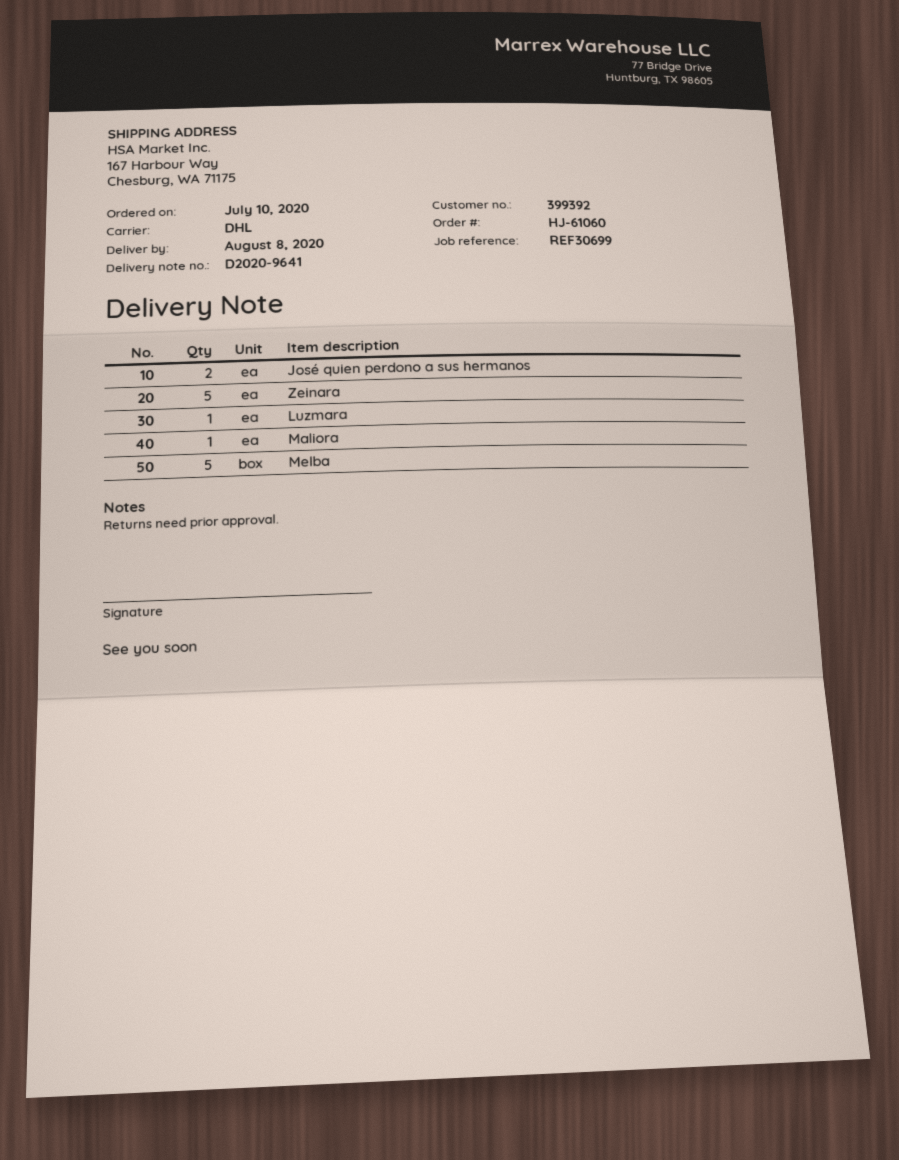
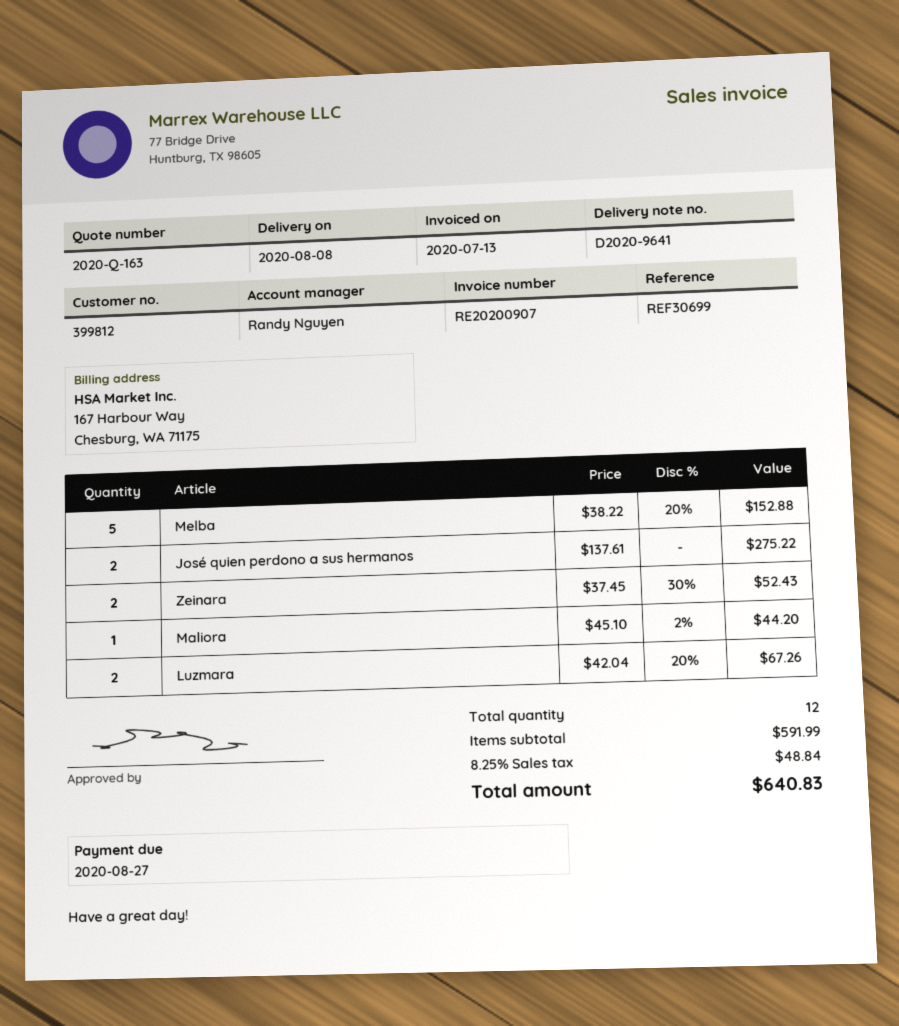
customer number: 399392 -> 399812
Zeinara: 5 -> 2
Luzmara: 1 -> 2

